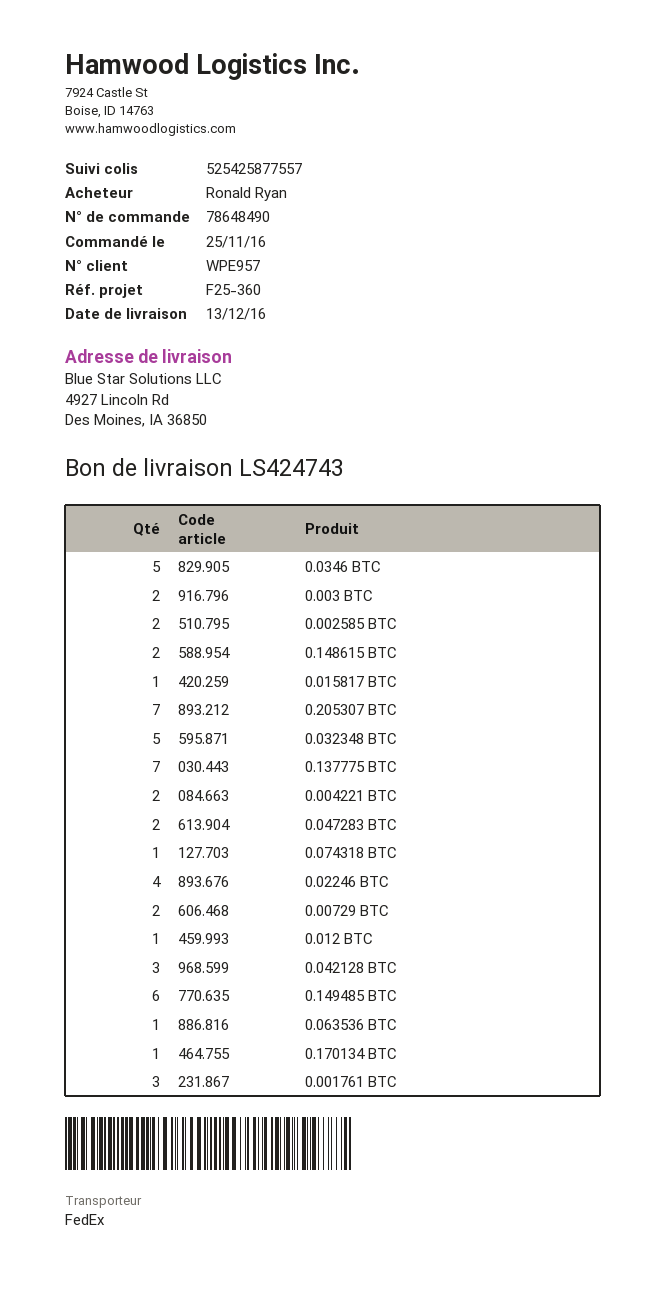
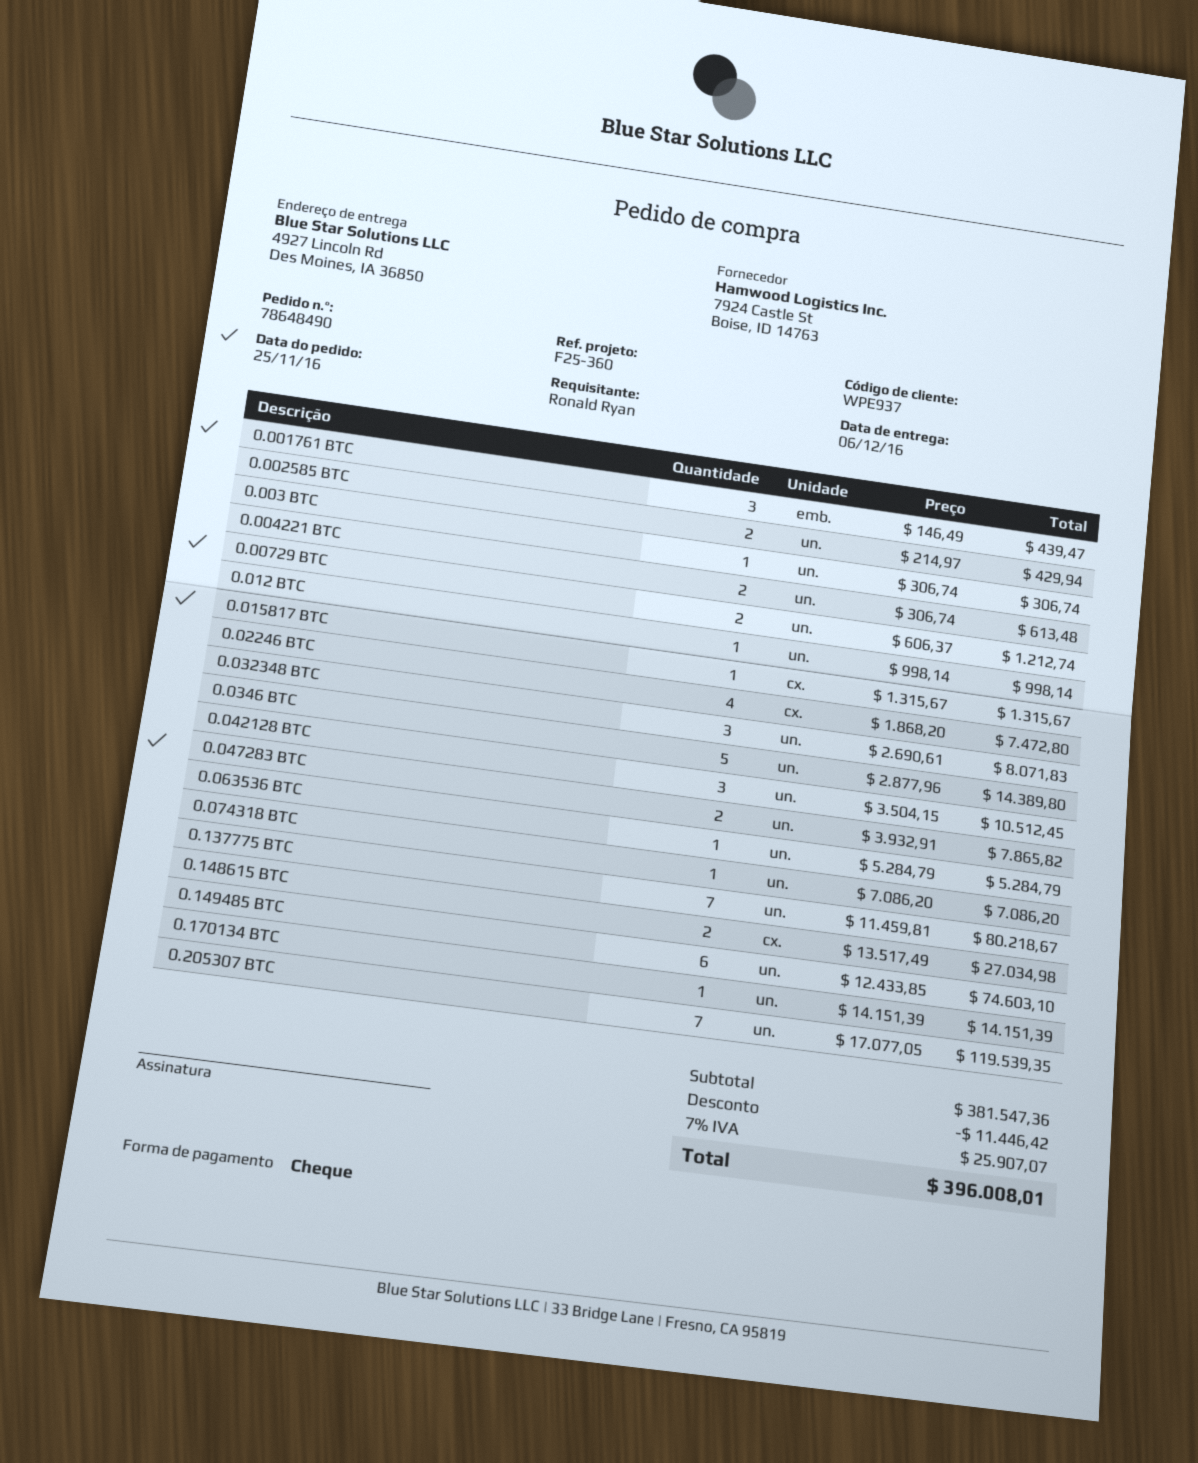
delivery date: 2016-12-13 -> 2016-12-06
customer number: WPE957 -> WPE937
0.003 BTC: 2 -> 1
0.032348 BTC: 5 -> 3

